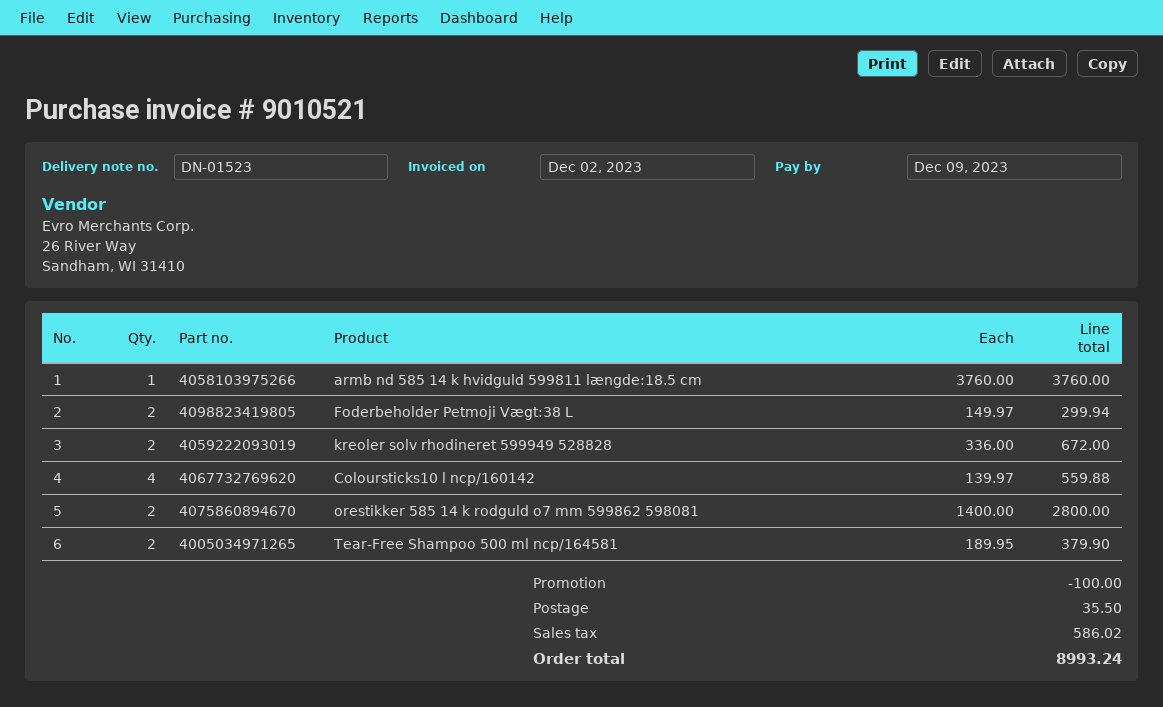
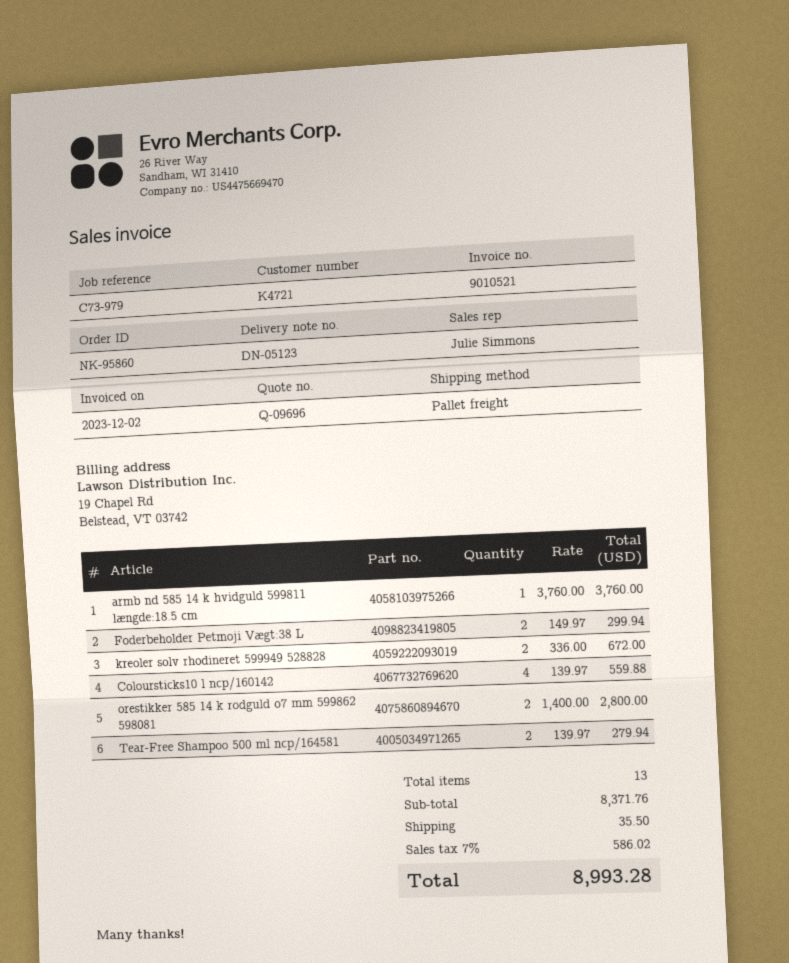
delivery note number: DN-01523 -> DN-05123
Tear-Free Shampoo 500 ml ncp/164581: 2 x 189.95 = 379.90 -> 2 x 139.97 = 279.94
discount: 100.00 -> none
total: 8993.24 -> 8993.28

